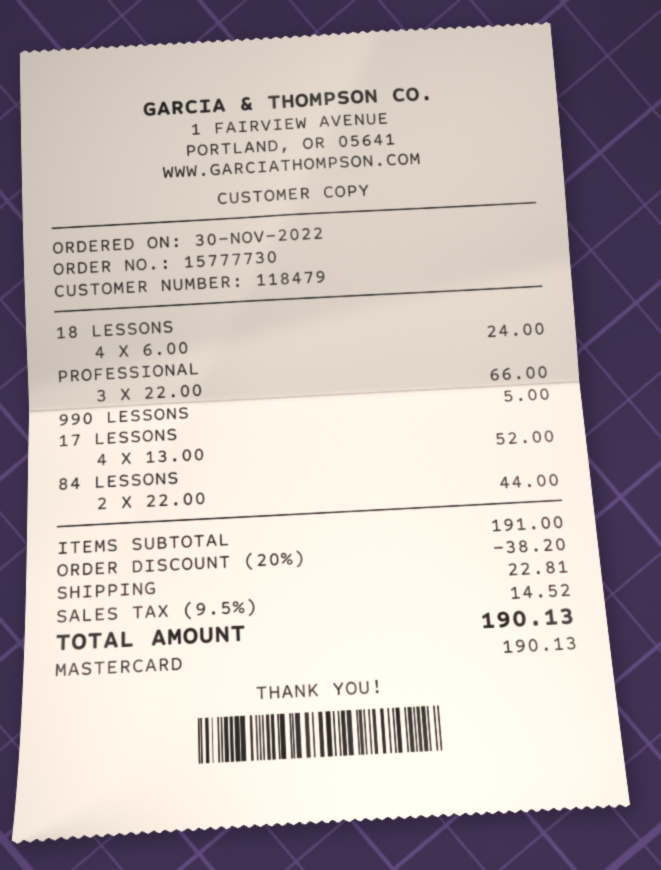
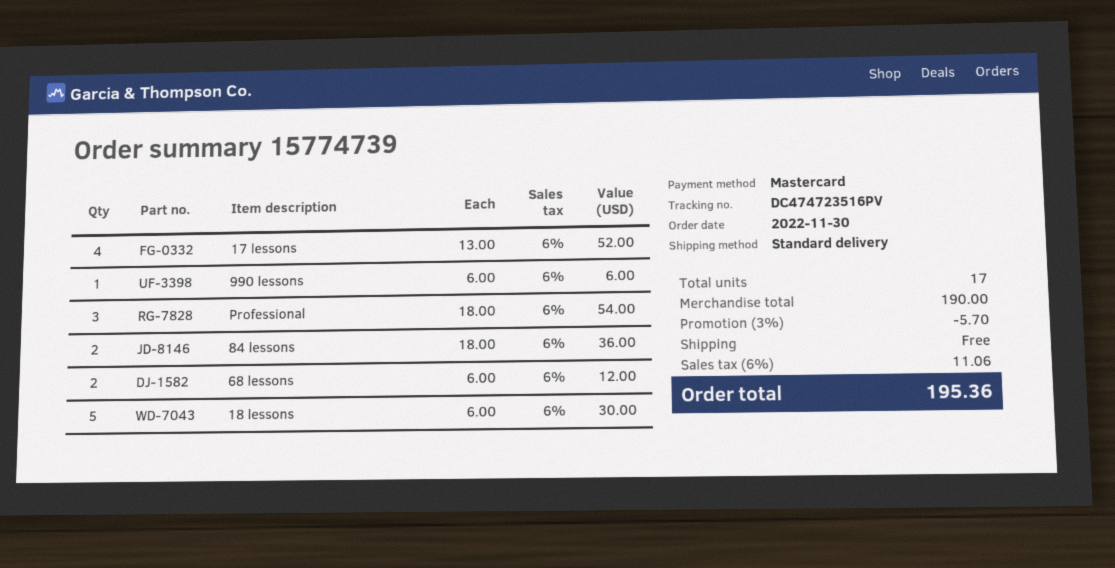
order number: 15777730 -> 15774739
18 LESSONS: 4 x 6.00 = 24.00 -> 5 x 6.00 = 30.00
PROFESSIONAL: 3 x 22.00 = 66.00 -> 3 x 18.00 = 54.00
990 LESSONS: 1 x 5.00 = 5.00 -> 1 x 6.00 = 6.00
84 LESSONS: 2 x 22.00 = 44.00 -> 2 x 18.00 = 36.00
68 lessons: none -> 2 x 6.00 = 12.00
subtotal: 191.00 -> 190.00
discount: 20% = 38.20 -> 3% = 5.70
shipping: 22.81 -> 0.00
tax: 9.5% = 14.52 -> 6% = 11.06
total: 190.13 -> 195.36

